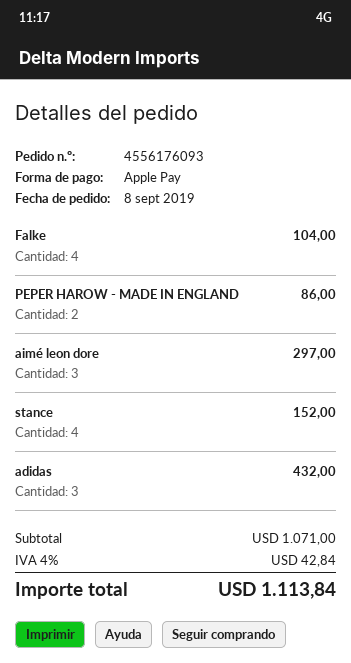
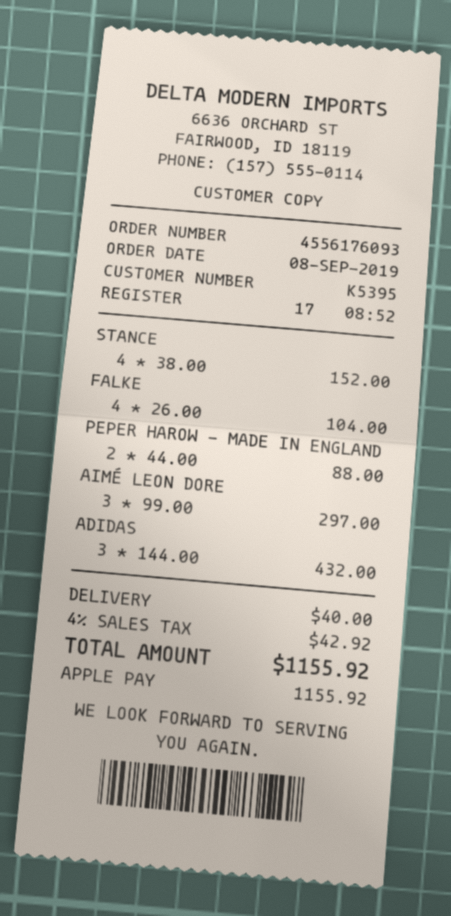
PEPER HAROW - MADE IN ENGLAND: 2 for 86.00 -> 2 for 88.00
shipping: none -> 40.00
tax: 4% = 42.84 -> 4% = 42.92
total: 1113.84 -> 1155.92

